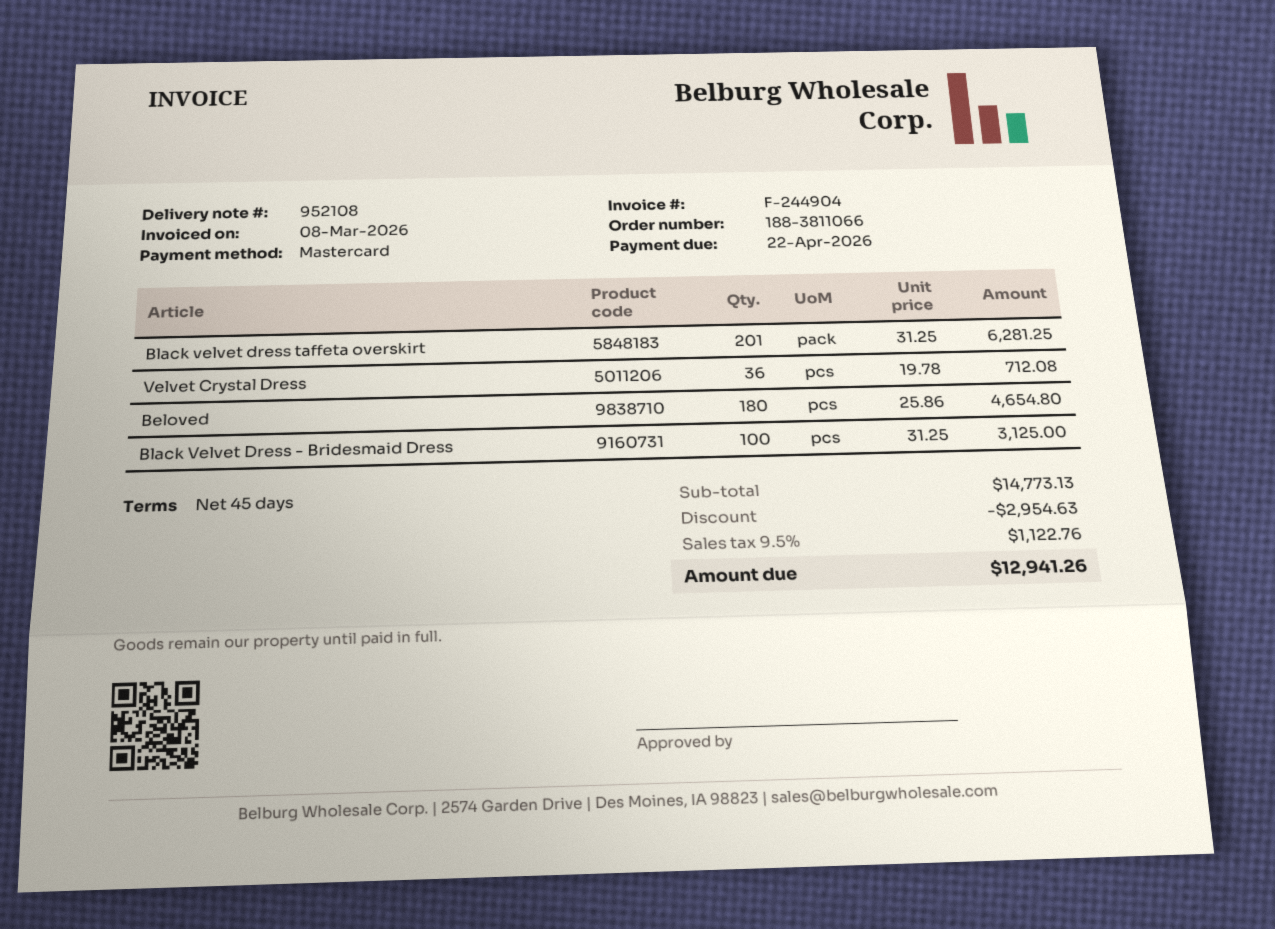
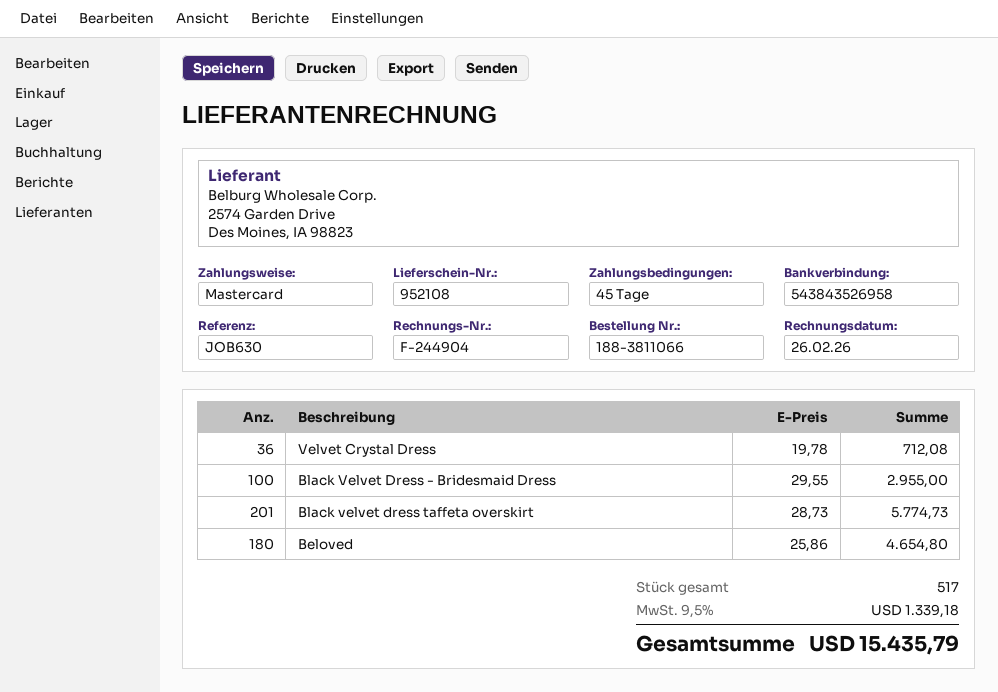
invoice date: 2026-03-08 -> 2026-02-26
Black velvet dress taffeta overskirt: 201 x 31.25 = 6281.25 -> 201 x 28.73 = 5774.73
Black Velvet Dress - Bridesmaid Dress: 100 x 31.25 = 3125.00 -> 100 x 29.55 = 2955.00
discount: 2954.63 -> none
tax: 9.5% = 1122.76 -> 9.5% = 1339.18
total: 12941.26 -> 15435.79

